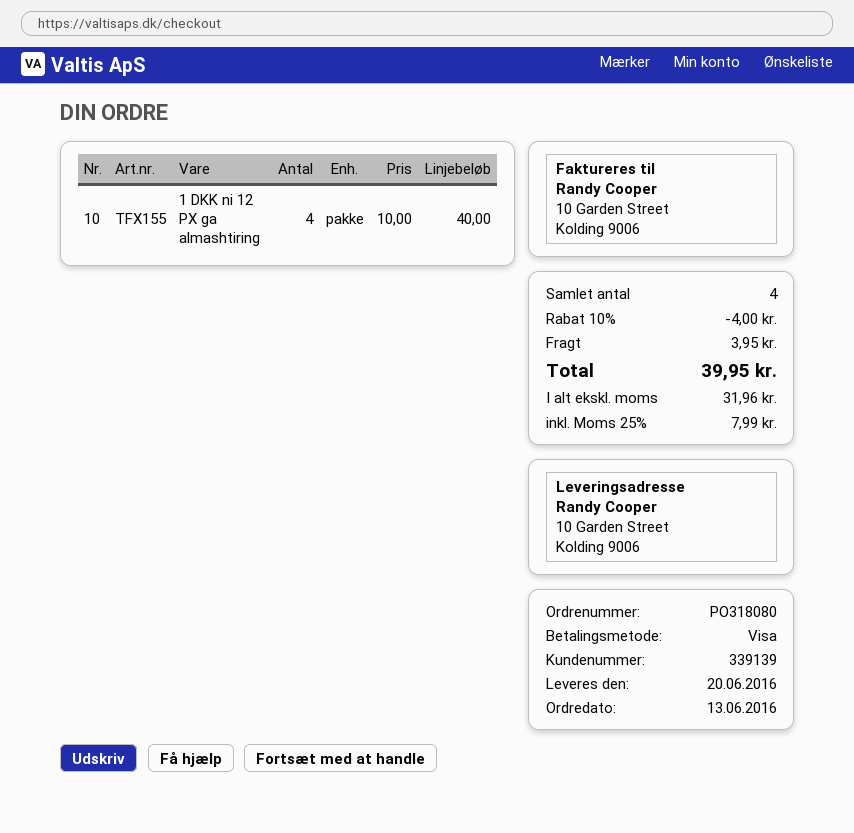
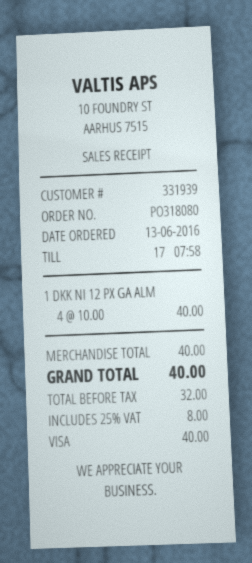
customer number: 339139 -> 331939
discount: 10% = 4.00 -> none
shipping: 3.95 -> none
net: 31.96 -> 32.00
tax: 25% = 7.99 -> 25% = 8.00
total: 39.95 -> 40.00

